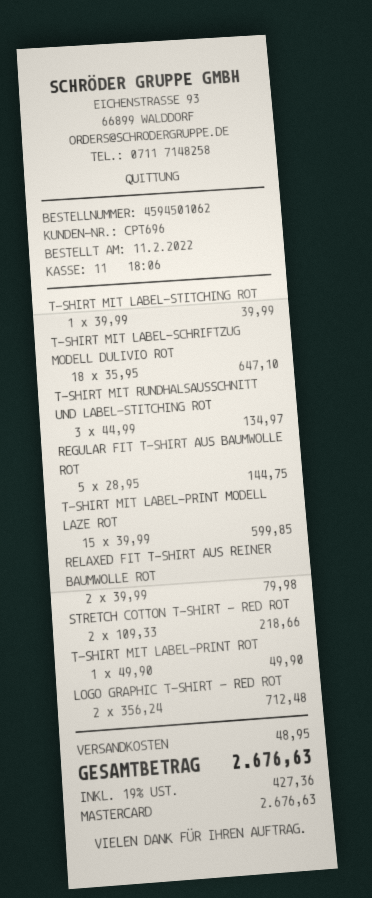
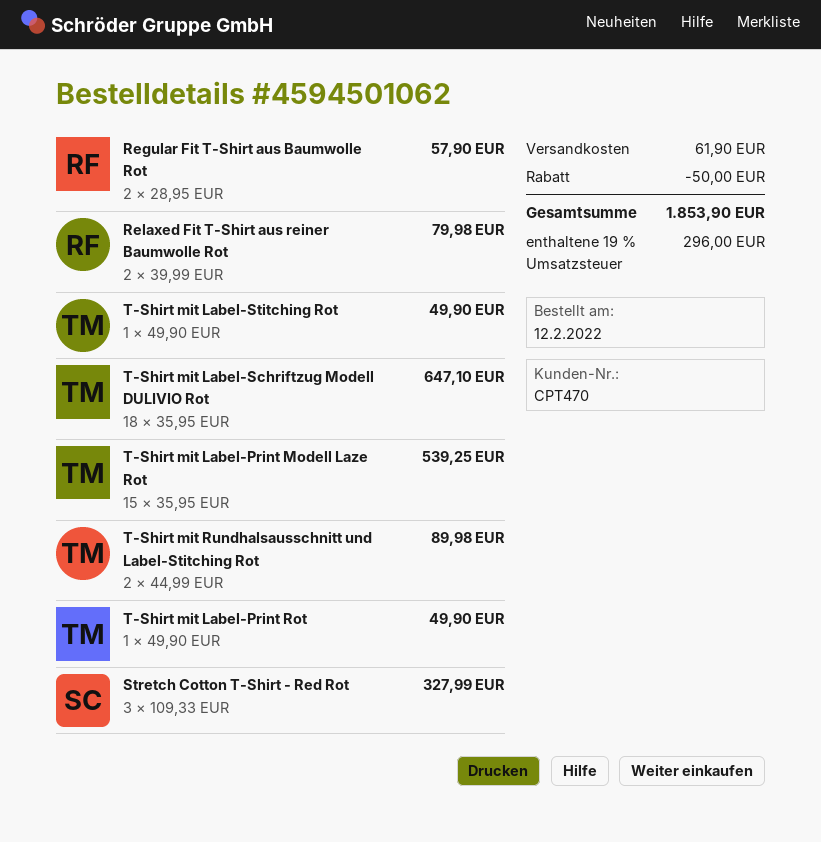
order date: 2022-02-11 -> 2022-02-12
customer number: CPT696 -> CPT470
T-SHIRT MIT LABEL-STITCHING ROT: 1 x 39.99 = 39.99 -> 1 x 49.90 = 49.90
T-SHIRT MIT RUNDHALSAUSSCHNITT UND LABEL-STITCHING ROT: 3 x 44.99 = 134.97 -> 2 x 44.99 = 89.98
REGULAR FIT T-SHIRT AUS BAUMWOLLE ROT: 5 x 28.95 = 144.75 -> 2 x 28.95 = 57.90
T-SHIRT MIT LABEL-PRINT MODELL LAZE ROT: 15 x 39.99 = 599.85 -> 15 x 35.95 = 539.25
STRETCH COTTON T-SHIRT - RED ROT: 2 x 109.33 = 218.66 -> 3 x 109.33 = 327.99
LOGO GRAPHIC T-SHIRT - RED ROT: 2 x 356.24 = 712.48 -> none
discount: none -> 50.00
shipping: 48.95 -> 61.90
tax: 19% = 427.36 -> 19% = 296.00
total: 2676.63 -> 1853.90

